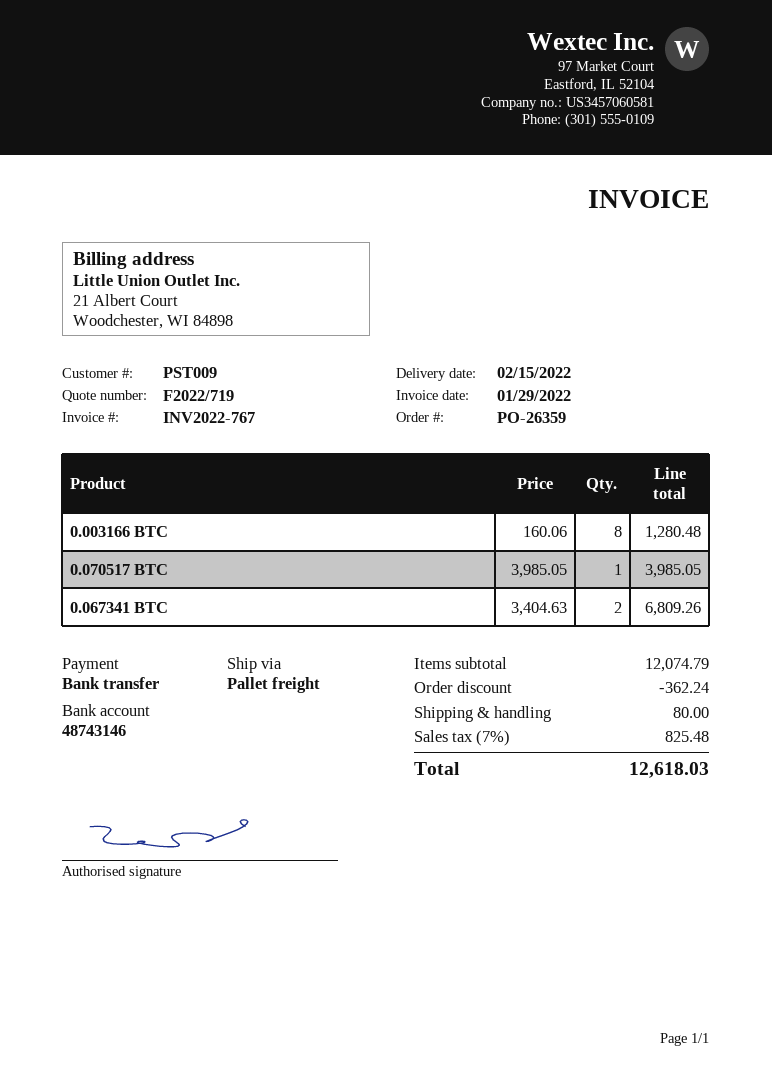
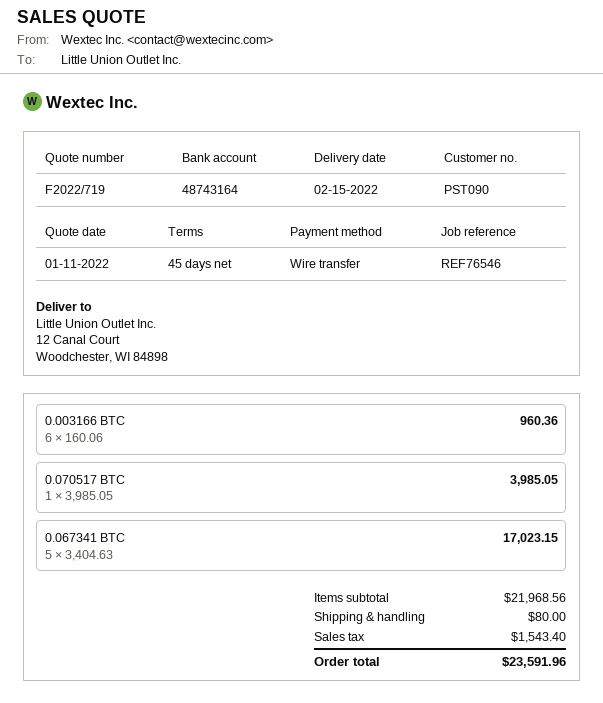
customer number: PST009 -> PST090
bank account: 48743146 -> 48743164
0.003166 BTC: 8 x 160.06 = 1280.48 -> 6 x 160.06 = 960.36
0.067341 BTC: 2 x 3404.63 = 6809.26 -> 5 x 3404.63 = 17023.15
subtotal: 12074.79 -> 21968.56
discount: 362.24 -> none
tax: 825.48 -> 1543.40
total: 12618.03 -> 23591.96

